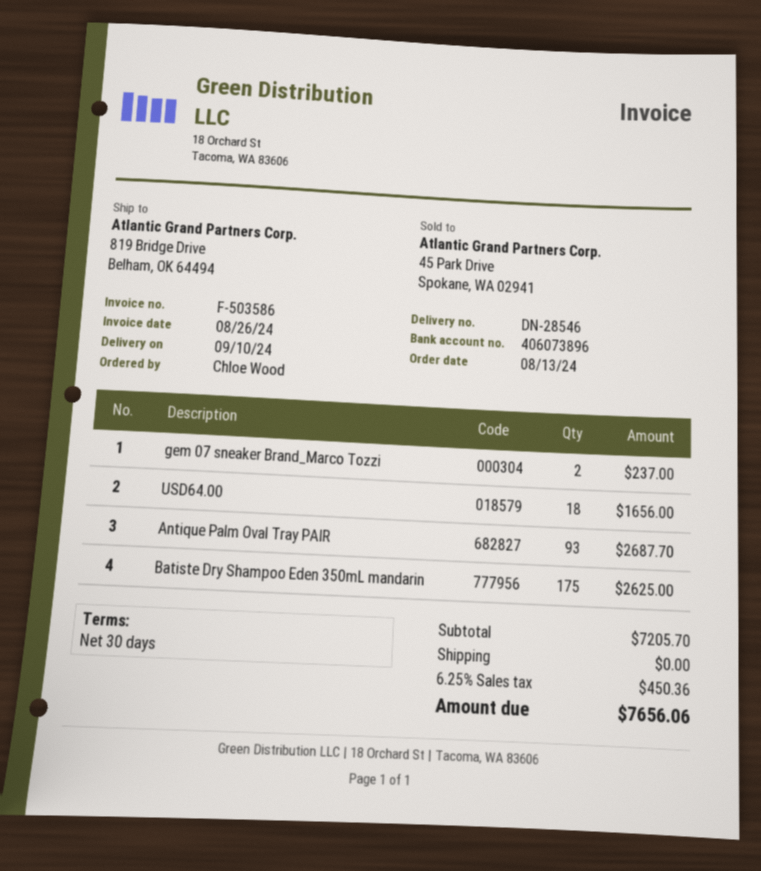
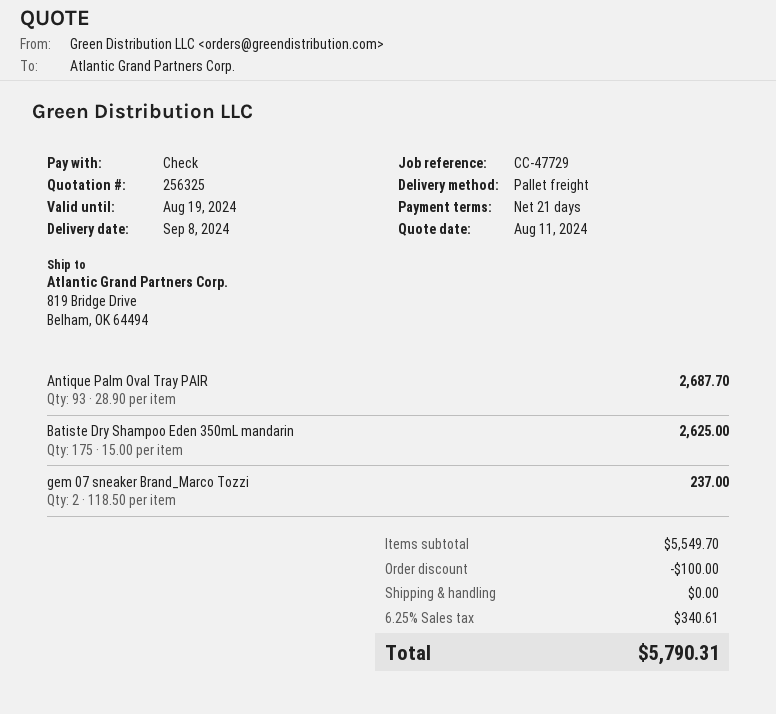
delivery date: 2024-09-10 -> 2024-09-08
payment terms: 30 days -> 21 days
USD64.00: 18 for 1656.00 -> none
subtotal: 7205.70 -> 5549.70
discount: none -> 100.00
tax: 6.25% = 450.36 -> 6.25% = 340.61
total: 7656.06 -> 5790.31

